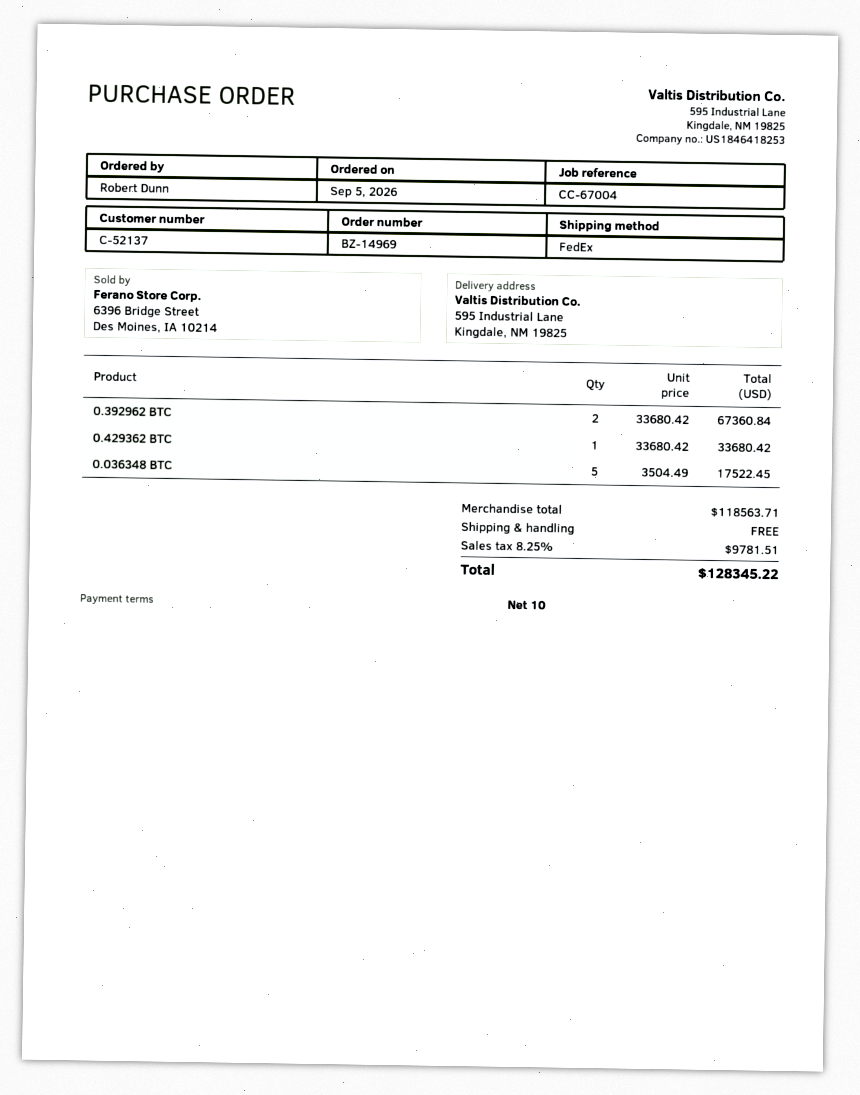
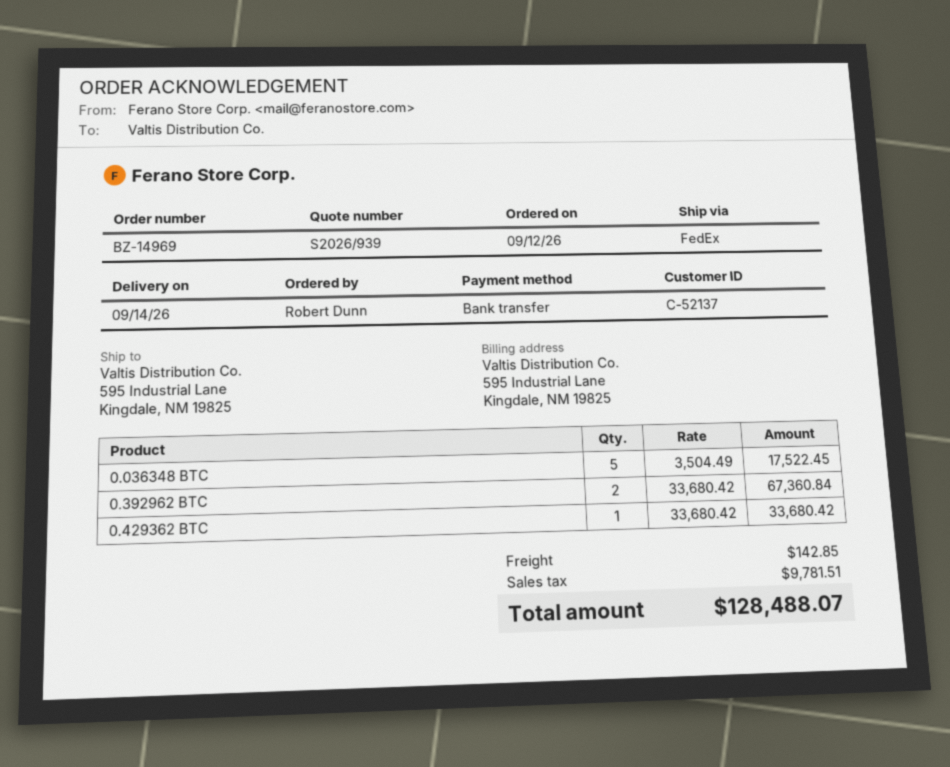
order date: 2026-09-05 -> 2026-09-12
shipping: 0.00 -> 142.85
total: 128345.22 -> 128488.07

